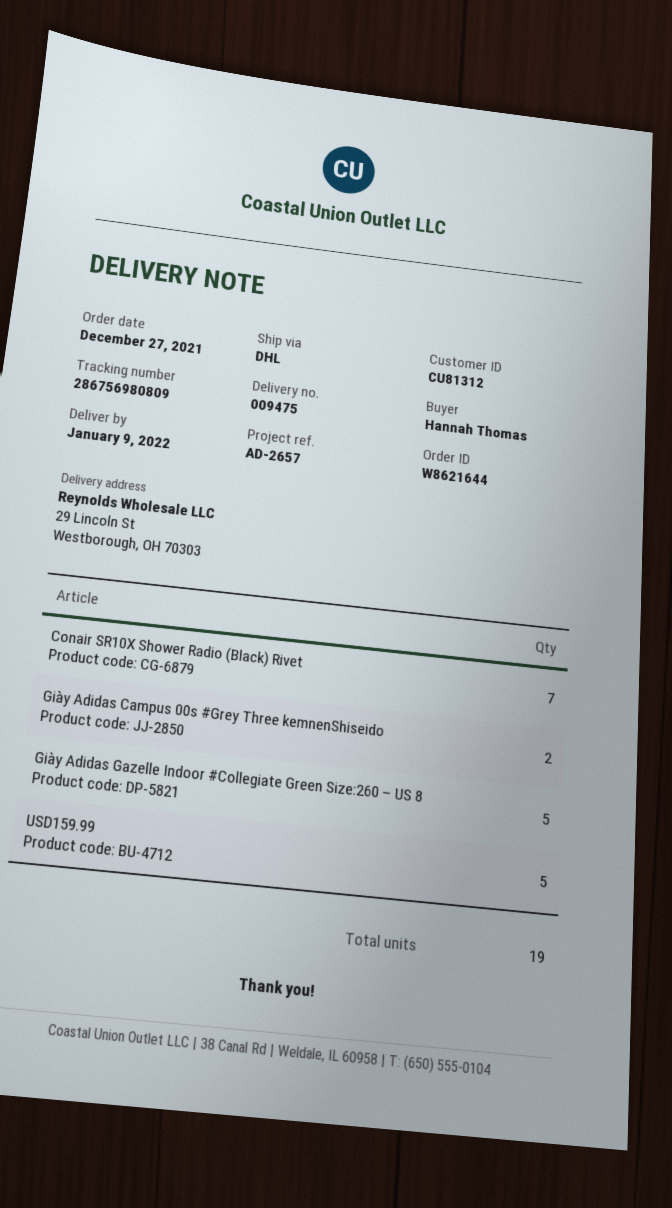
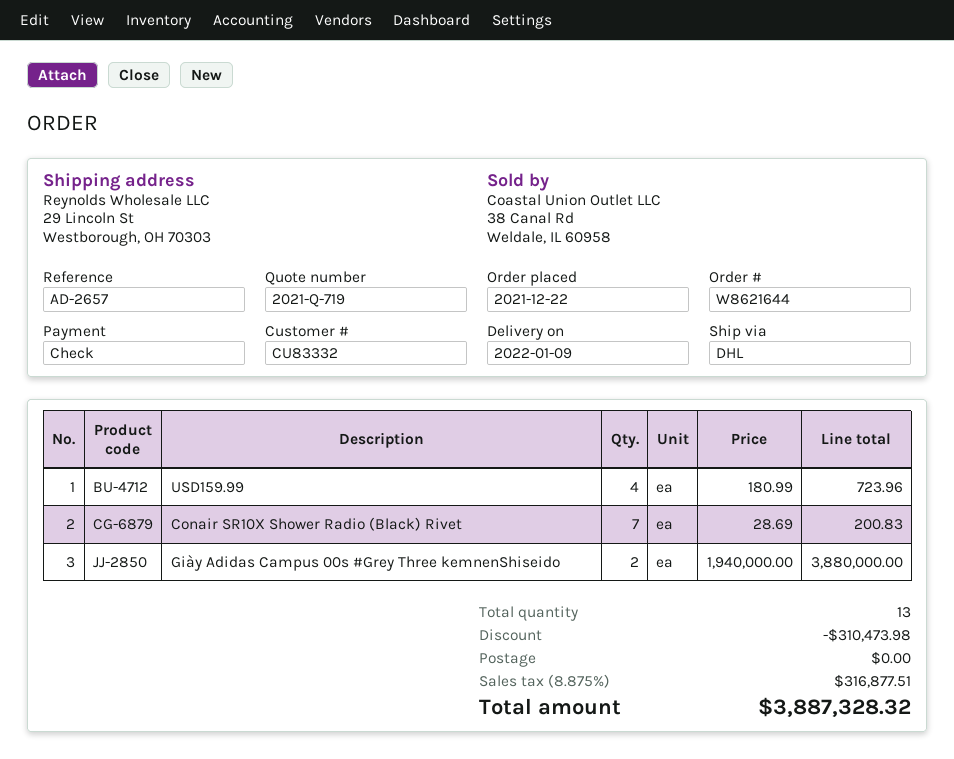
order date: 2021-12-27 -> 2021-12-22
customer number: CU81312 -> CU83332
Giày Adidas Gazelle Indoor #Collegiate Green Size:260 – US 8: 5 -> none
USD159.99: 5 -> 4
total quantity: 19 -> 13

